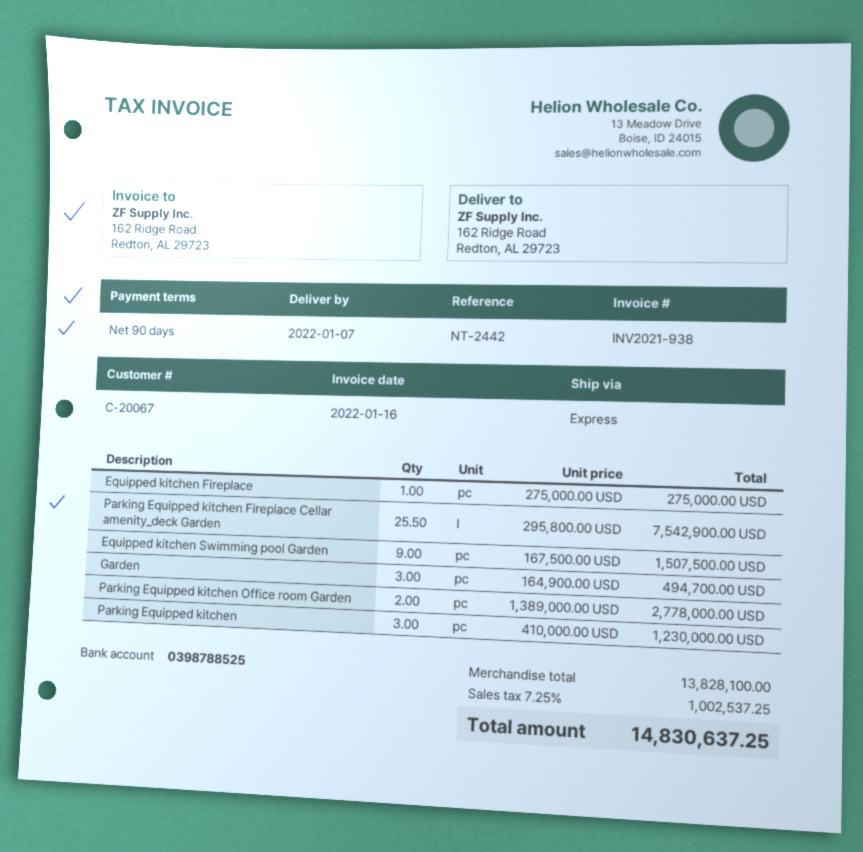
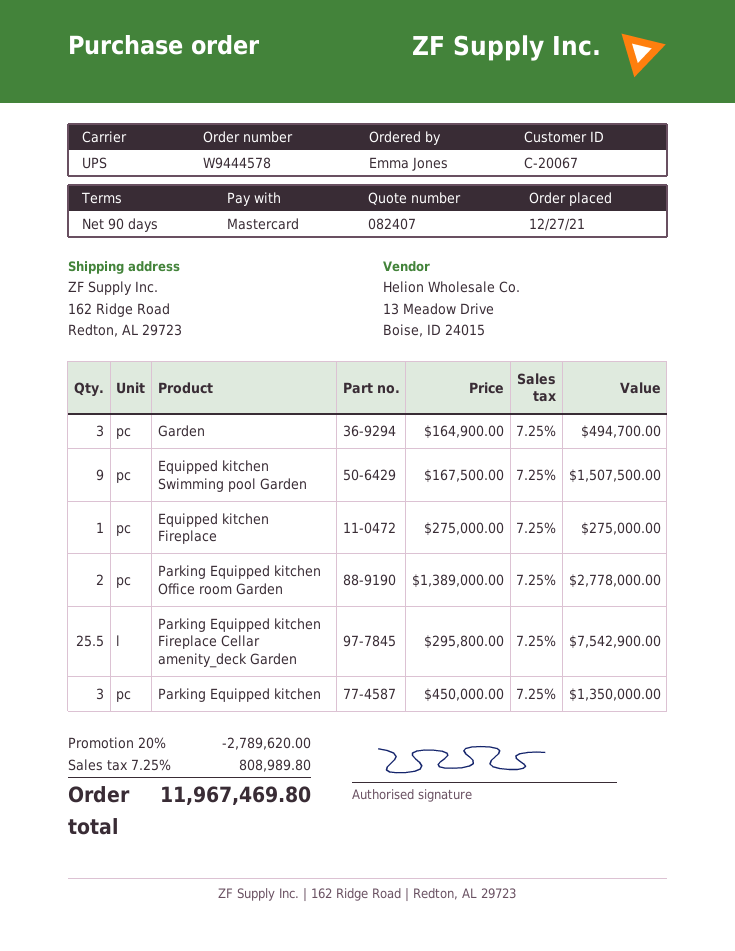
shipping method: express -> UPS
Parking Equipped kitchen: 3 x 410000.00 = 1230000.00 -> 3 x 450000.00 = 1350000.00
discount: none -> 20% = 2789620.00
tax: 7.25% = 1002537.25 -> 7.25% = 808989.80
total: 14830637.25 -> 11967469.80

